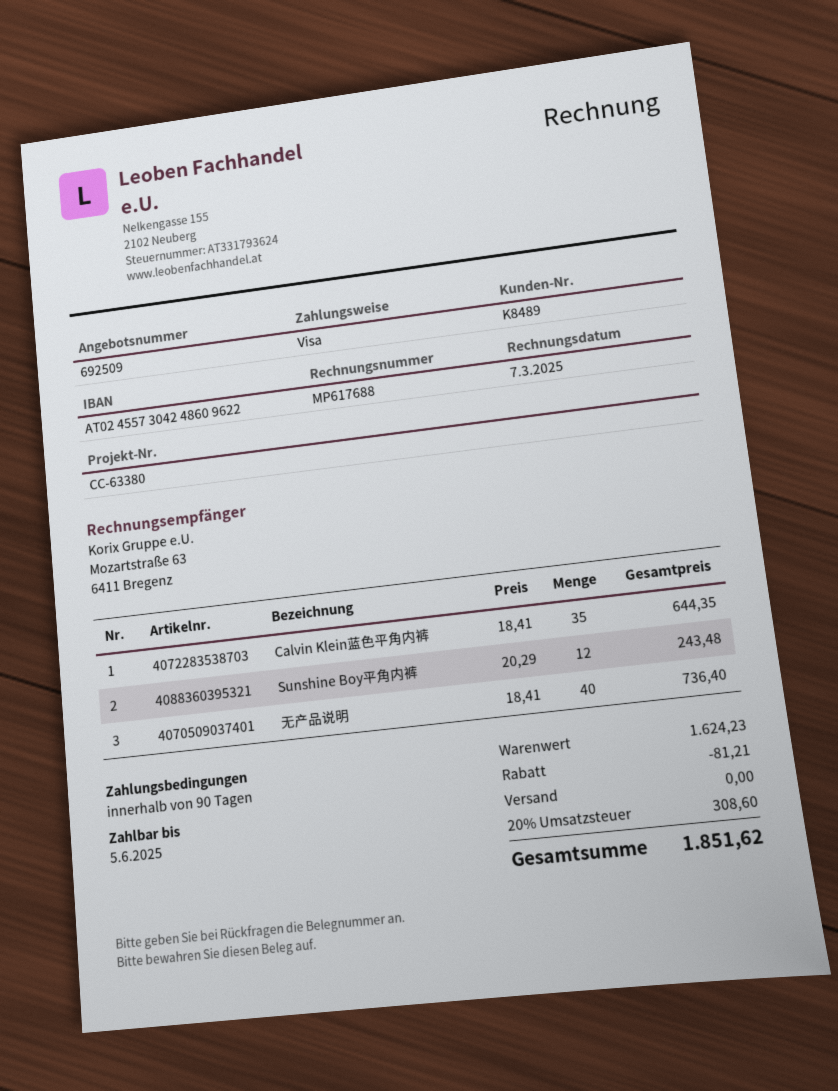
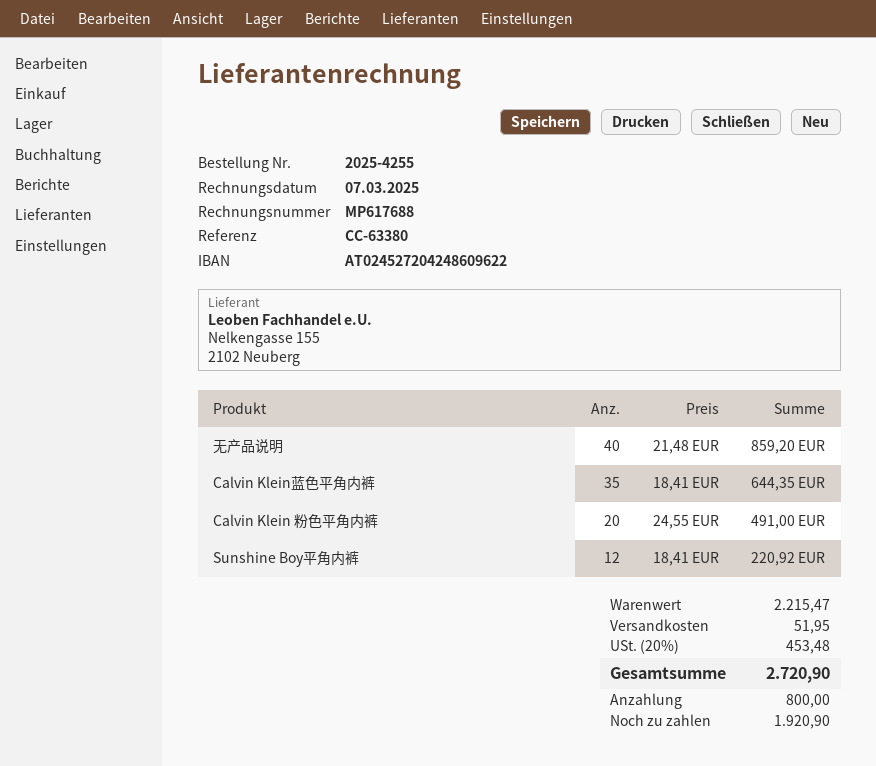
bank account: AT024557304248609622 -> AT024527204248609622
Sunshine Boy平角内裤: 12 x 20.29 = 243.48 -> 12 x 18.41 = 220.92
无产品说明: 40 x 18.41 = 736.40 -> 40 x 21.48 = 859.20
Calvin Klein 粉色平角内裤: none -> 20 x 24.55 = 491.00
subtotal: 1624.23 -> 2215.47
discount: 81.21 -> none
shipping: 0.00 -> 51.95
tax: 20% = 308.60 -> 20% = 453.48
total: 1851.62 -> 2720.90

